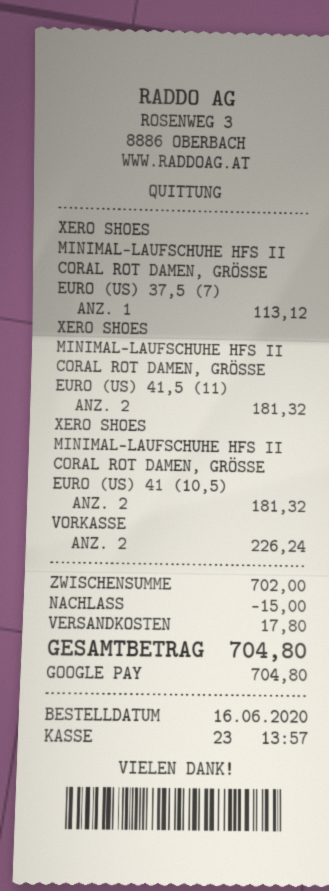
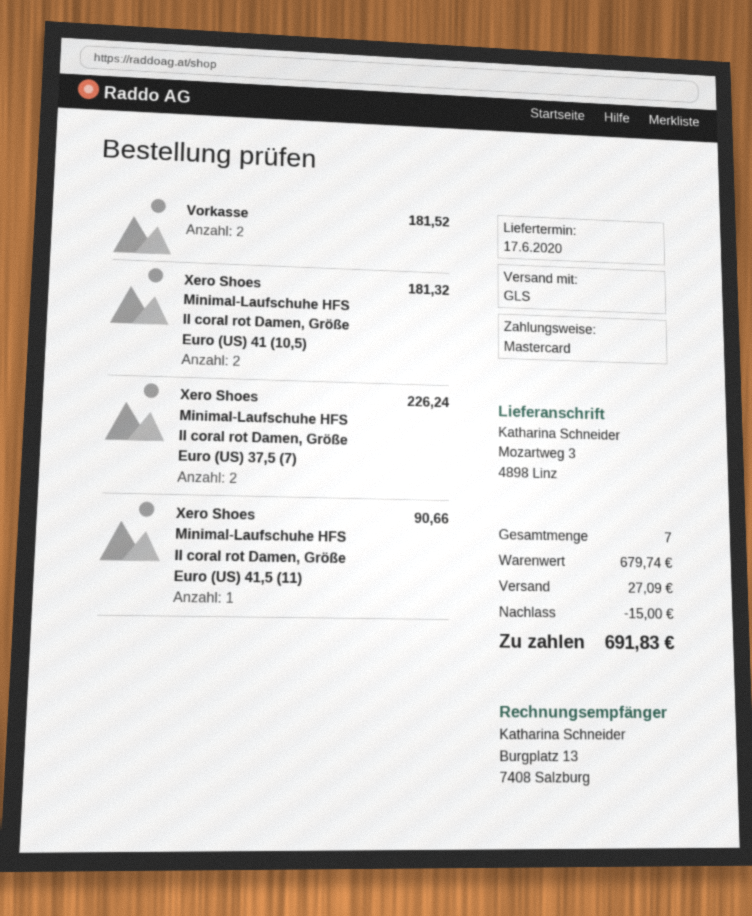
payment method: Google Pay -> Mastercard
XERO SHOES MINIMAL-LAUFSCHUHE HFS II CORAL ROT DAMEN, GRÖSSE EURO (US) 37,5 (7): 1 for 113.12 -> 2 for 226.24
XERO SHOES MINIMAL-LAUFSCHUHE HFS II CORAL ROT DAMEN, GRÖSSE EURO (US) 41,5 (11): 2 for 181.32 -> 1 for 90.66
VORKASSE: 2 for 226.24 -> 2 for 181.52
subtotal: 702.00 -> 679.74
shipping: 17.80 -> 27.09
total: 704.80 -> 691.83

